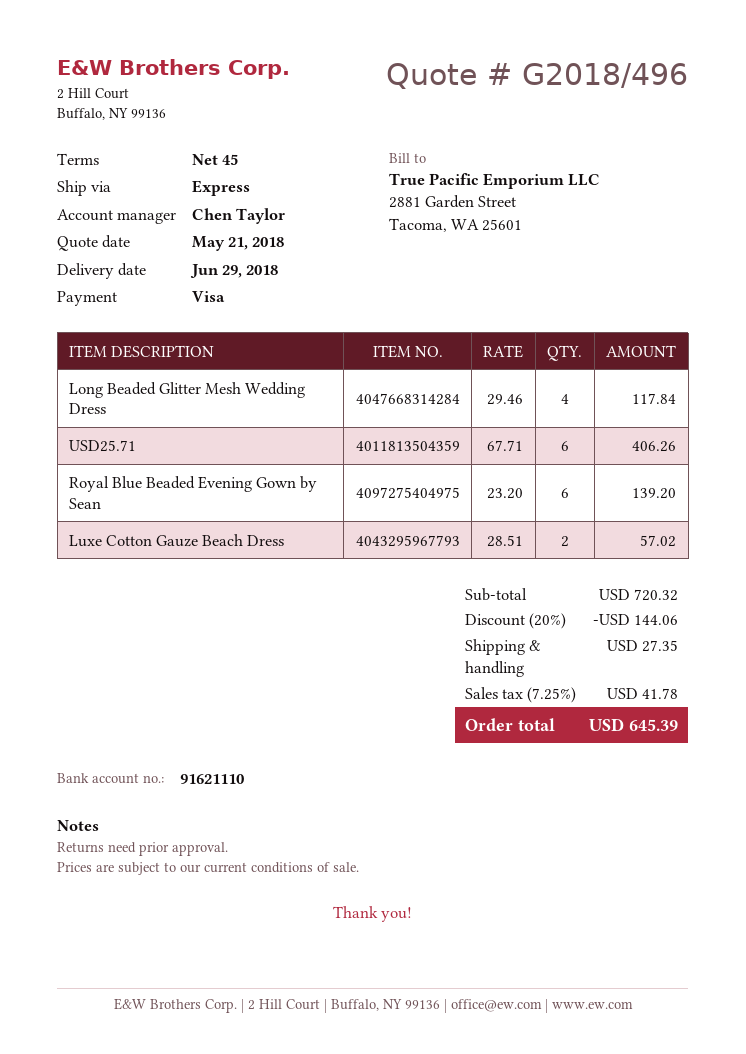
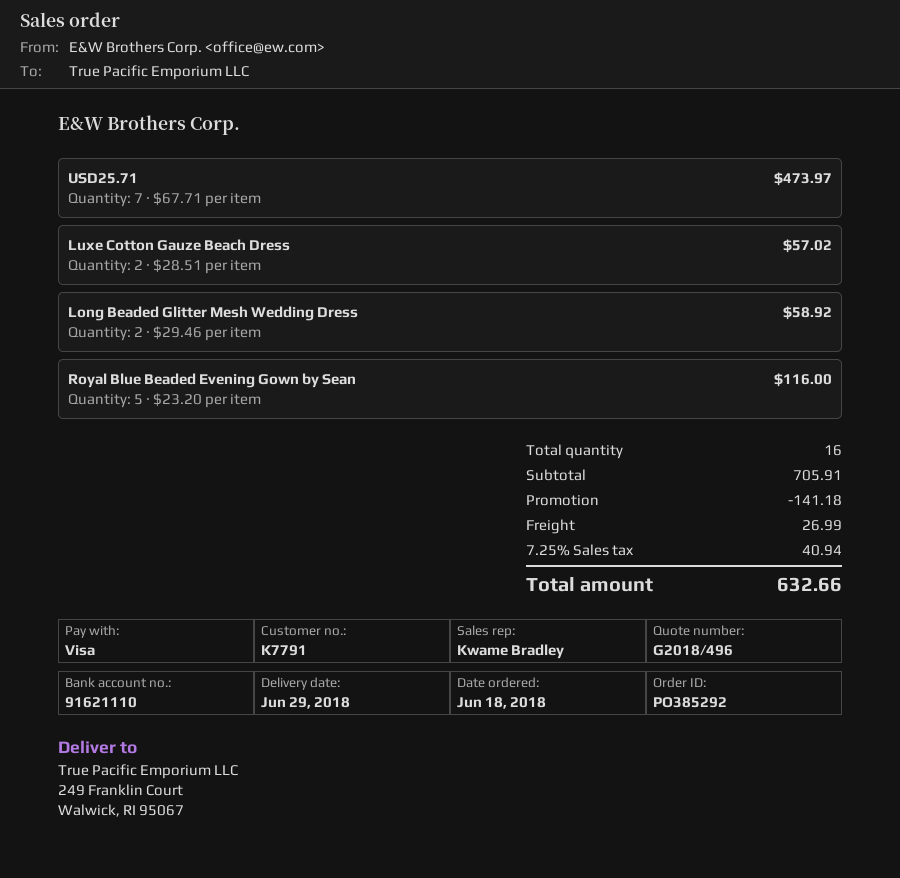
sales rep: Chen Taylor -> Kwame Bradley
Long Beaded Glitter Mesh Wedding Dress: 4 x 29.46 = 117.84 -> 2 x 29.46 = 58.92
USD25.71: 6 x 67.71 = 406.26 -> 7 x 67.71 = 473.97
Royal Blue Beaded Evening Gown by Sean: 6 x 23.20 = 139.20 -> 5 x 23.20 = 116.00
subtotal: 720.32 -> 705.91
discount: 144.06 -> 141.18
shipping: 27.35 -> 26.99
tax: 7.25% = 41.78 -> 7.25% = 40.94
total: 645.39 -> 632.66

